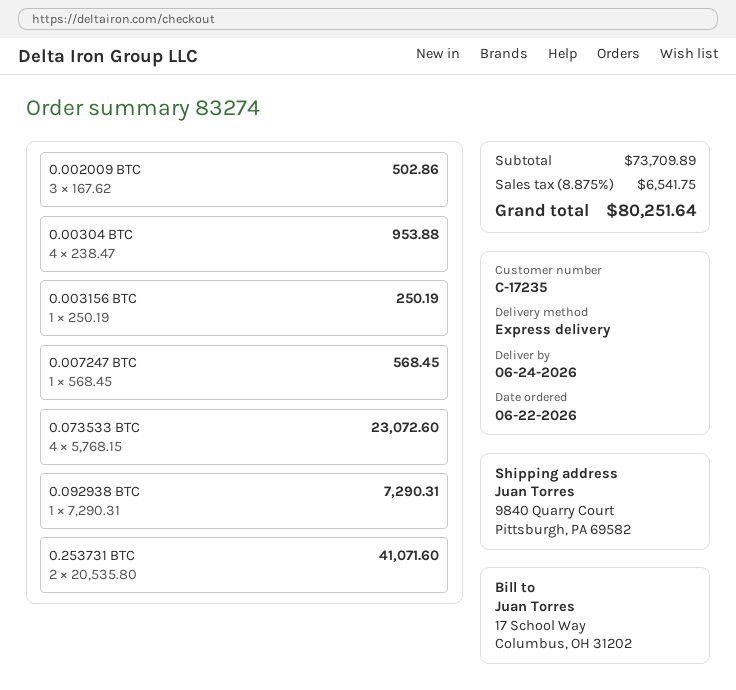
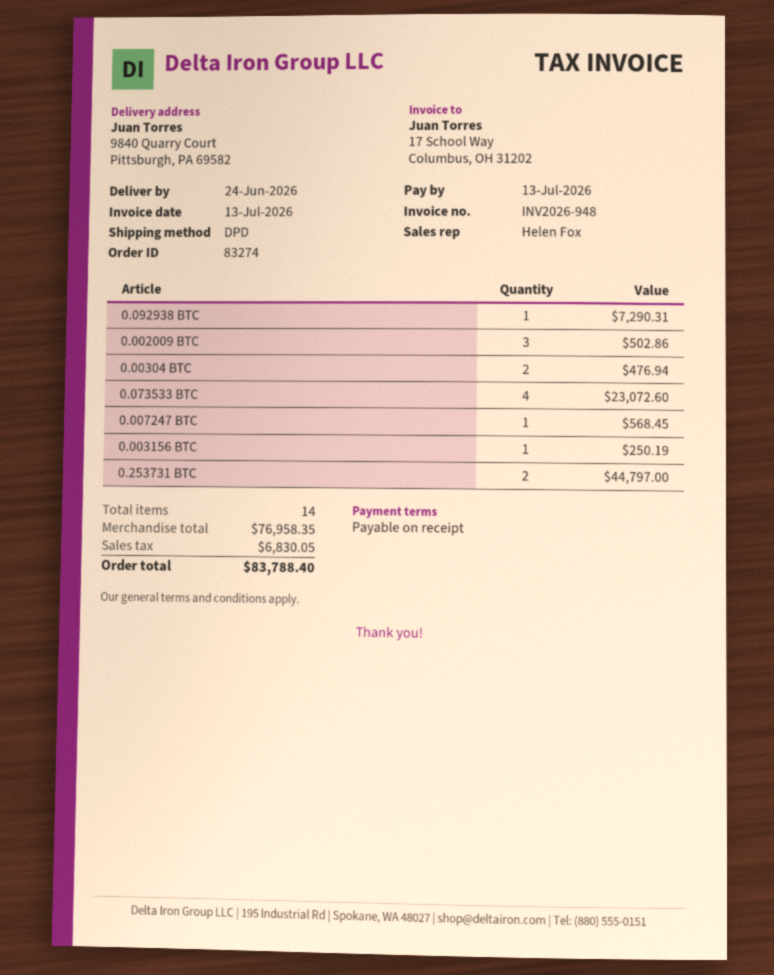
shipping method: express -> DPD
0.00304 BTC: 4 for 953.88 -> 2 for 476.94
0.253731 BTC: 2 for 41071.60 -> 2 for 44797.00
subtotal: 73709.89 -> 76958.35
tax: 6541.75 -> 6830.05
total: 80251.64 -> 83788.40

